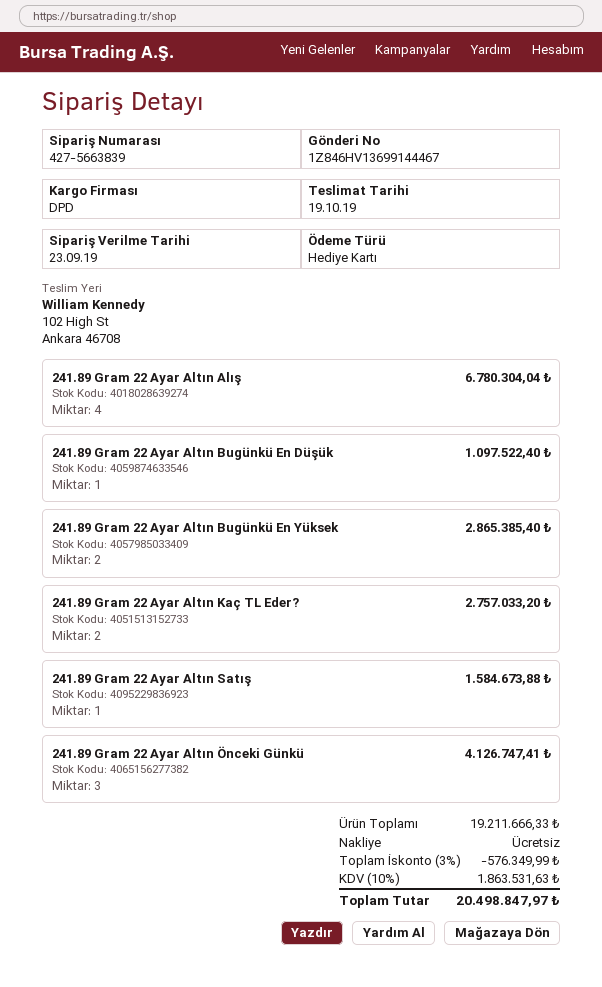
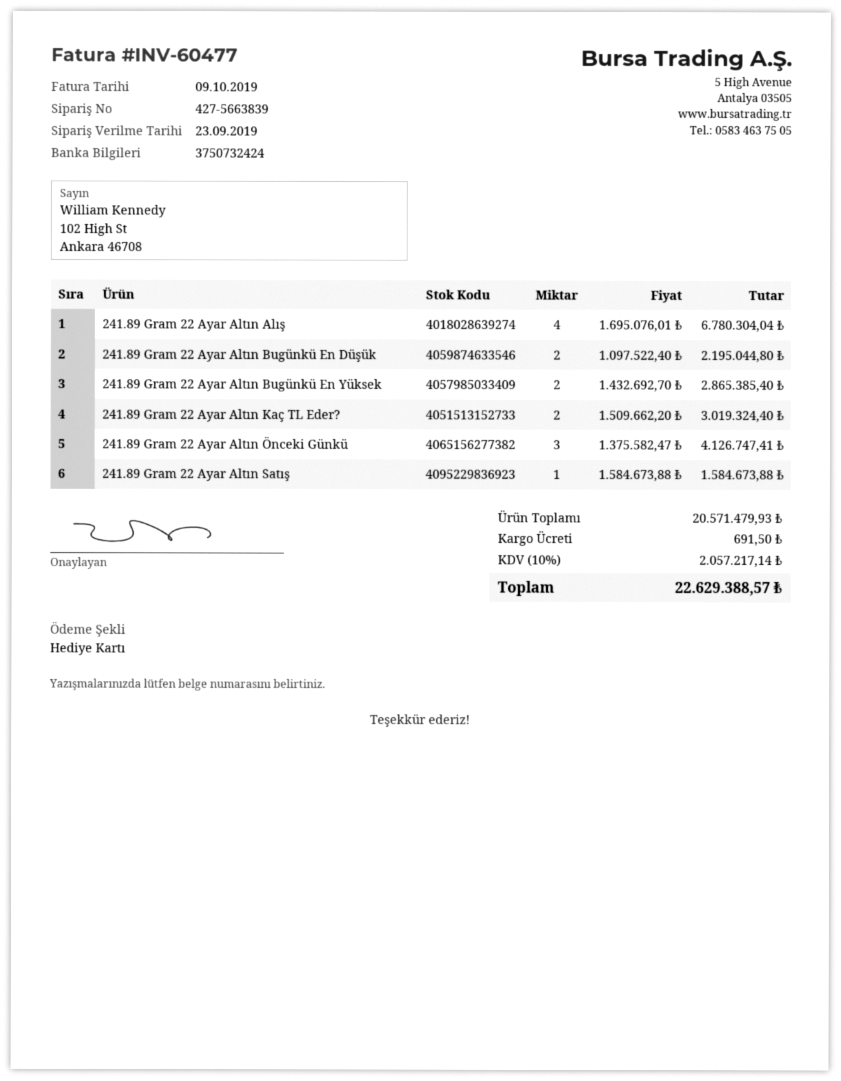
241.89 Gram 22 Ayar Altın Bugünkü En Düşük: 1 for 1097522.40 -> 2 for 2195044.80
241.89 Gram 22 Ayar Altın Kaç TL Eder?: 2 for 2757033.20 -> 2 for 3019324.40
subtotal: 19211666.33 -> 20571479.93
discount: 3% = 576349.99 -> none
shipping: 0.00 -> 691.50
tax: 10% = 1863531.63 -> 10% = 2057217.14
total: 20498847.97 -> 22629388.57

